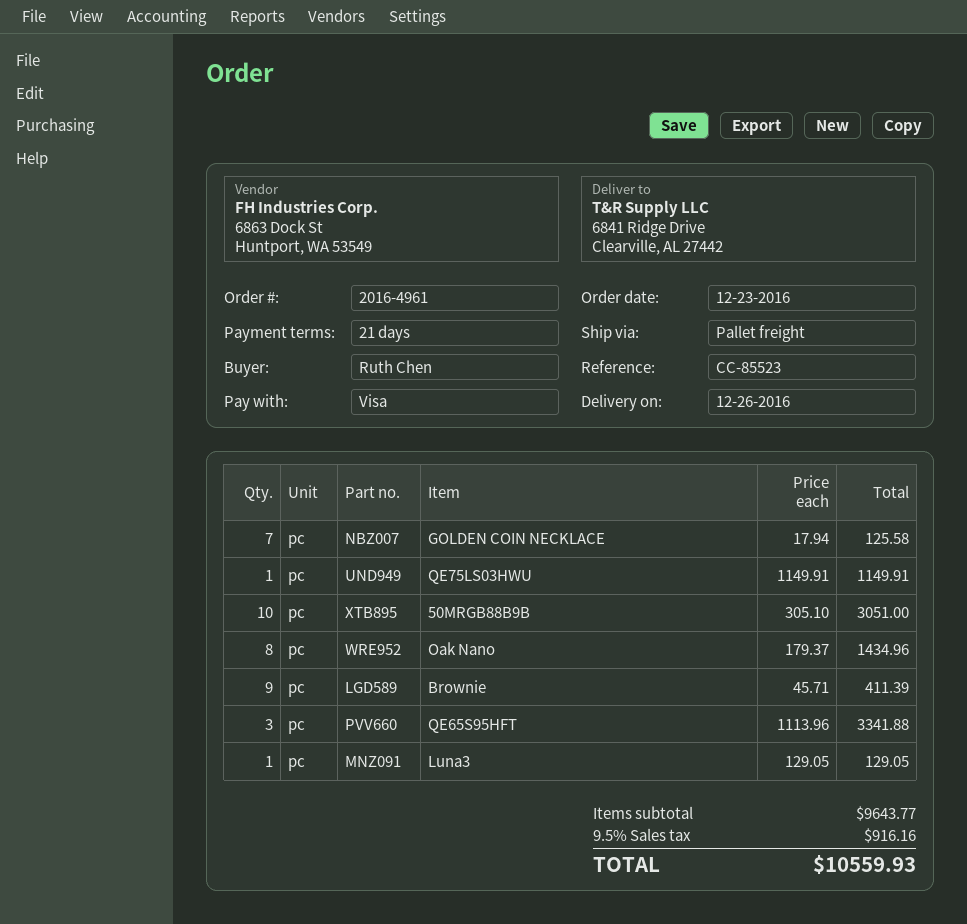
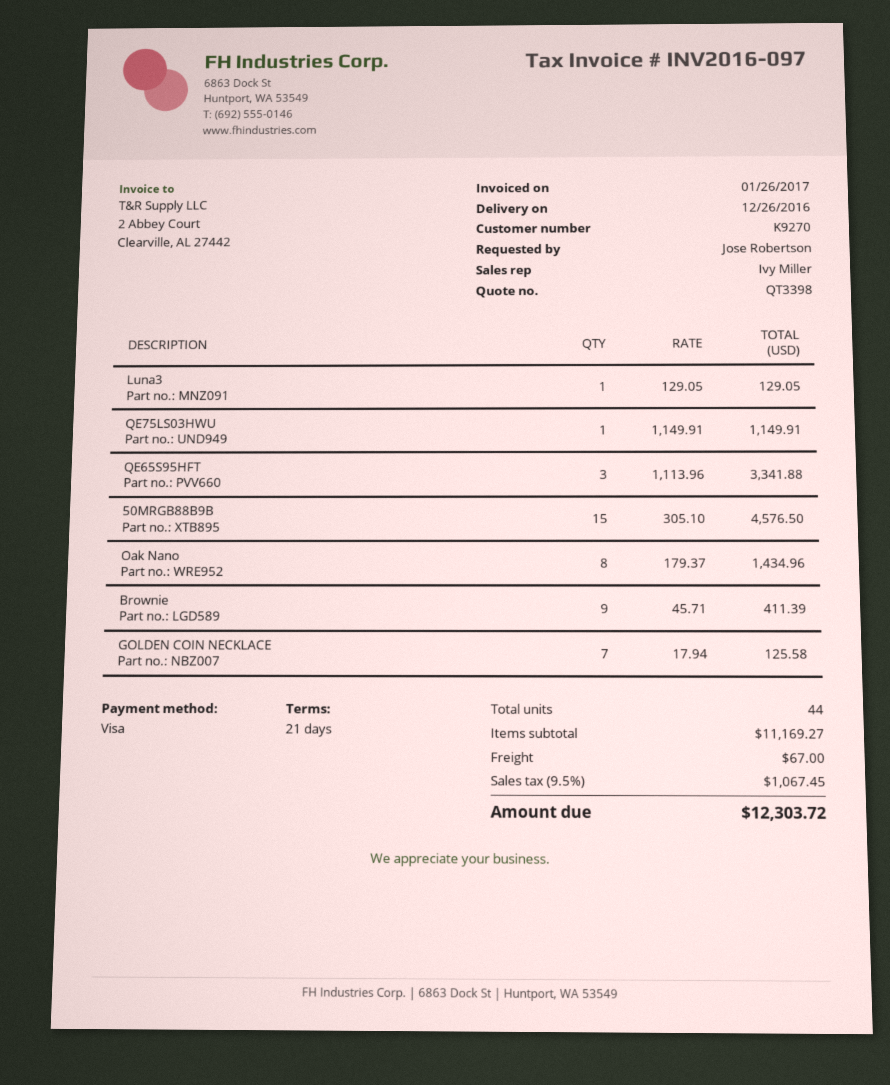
ordered by: Ruth Chen -> Jose Robertson
50MRGB88B9B: 10 x 305.10 = 3051.00 -> 15 x 305.10 = 4576.50
subtotal: 9643.77 -> 11169.27
shipping: none -> 67.00
tax: 9.5% = 916.16 -> 9.5% = 1067.45
total: 10559.93 -> 12303.72

